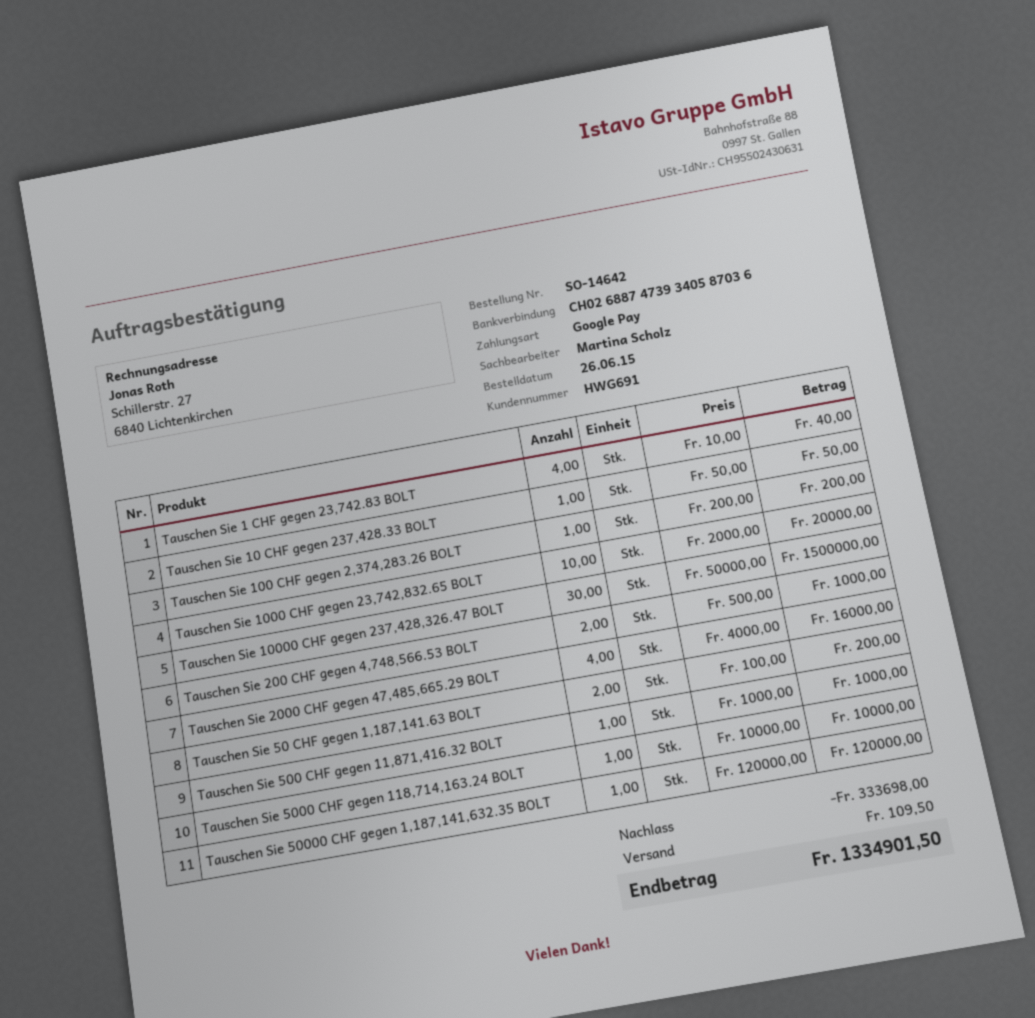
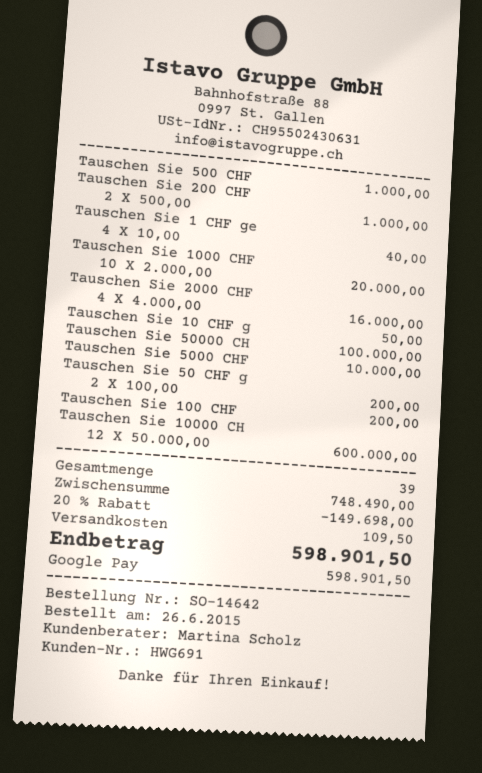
Tauschen Sie 10000 CHF gegen 237,428,326.47 BOLT: 30 x 50000.00 = 1500000.00 -> 12 x 50000.00 = 600000.00
Tauschen Sie 50000 CHF gegen 1,187,141,632.35 BOLT: 1 x 120000.00 = 120000.00 -> 1 x 100000.00 = 100000.00
discount: 333698.00 -> 149698.00
total: 1334901.50 -> 598901.50

